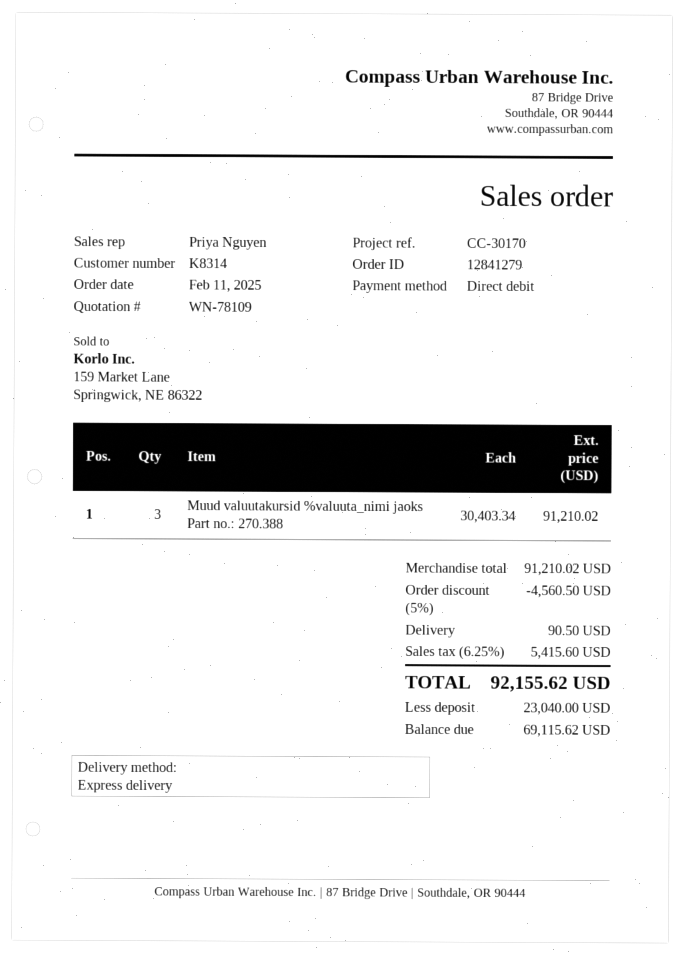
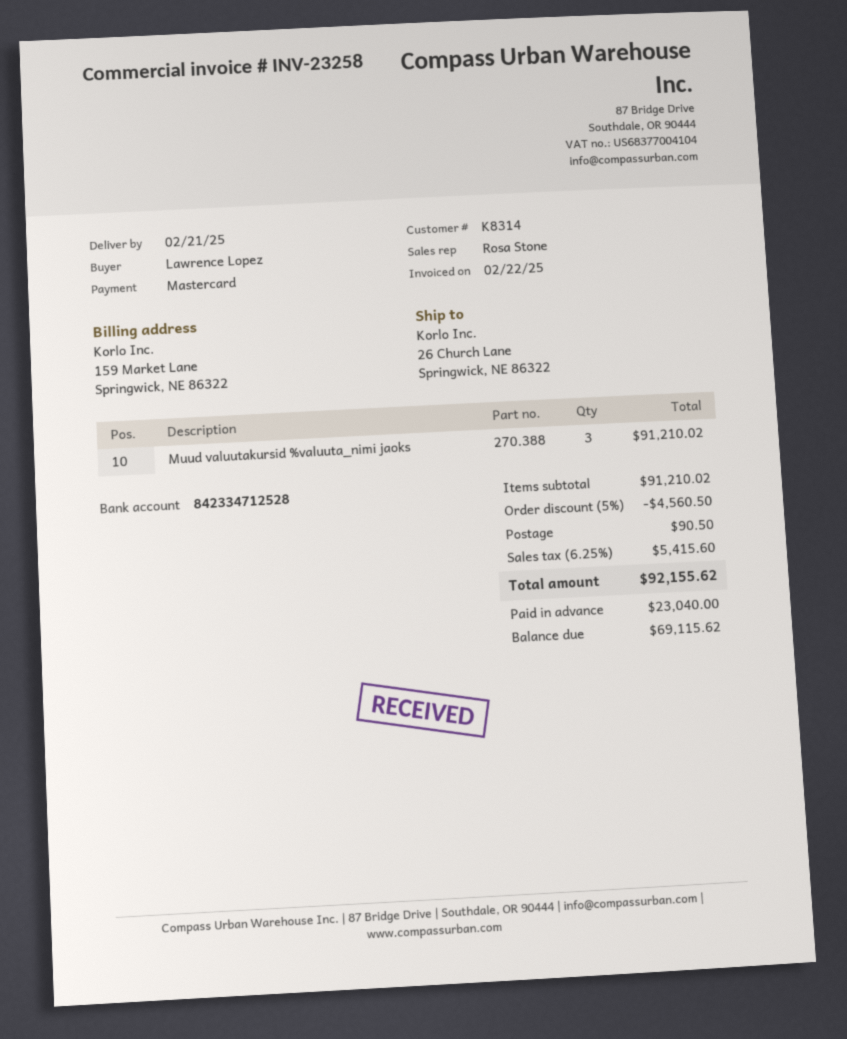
sales rep: Priya Nguyen -> Rosa Stone
payment method: direct debit -> Mastercard

